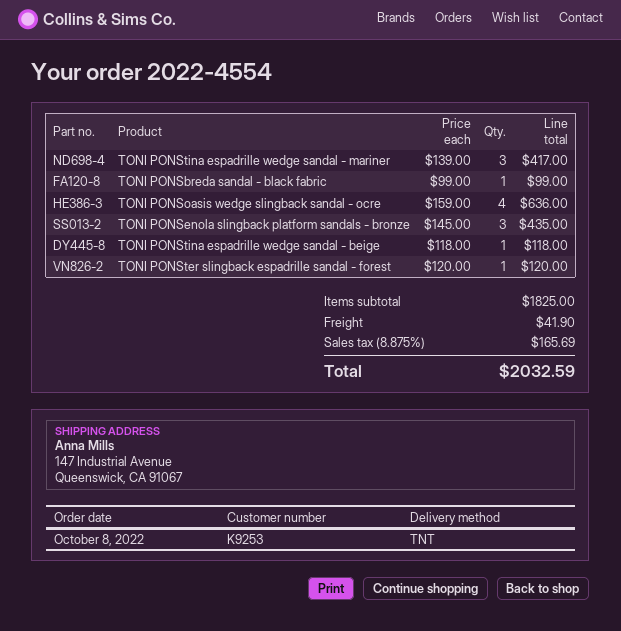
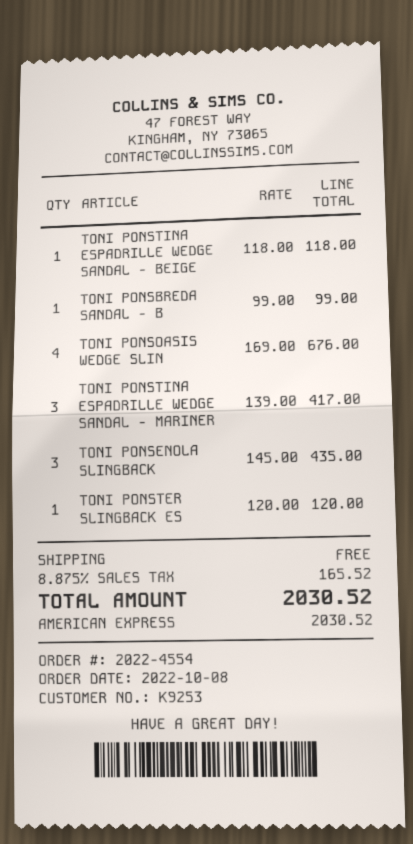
TONI PONSoasis wedge slingback sandal - ocre: 4 x 159.00 = 636.00 -> 4 x 169.00 = 676.00
shipping: 41.90 -> 0.00
tax: 8.875% = 165.69 -> 8.875% = 165.52
total: 2032.59 -> 2030.52

